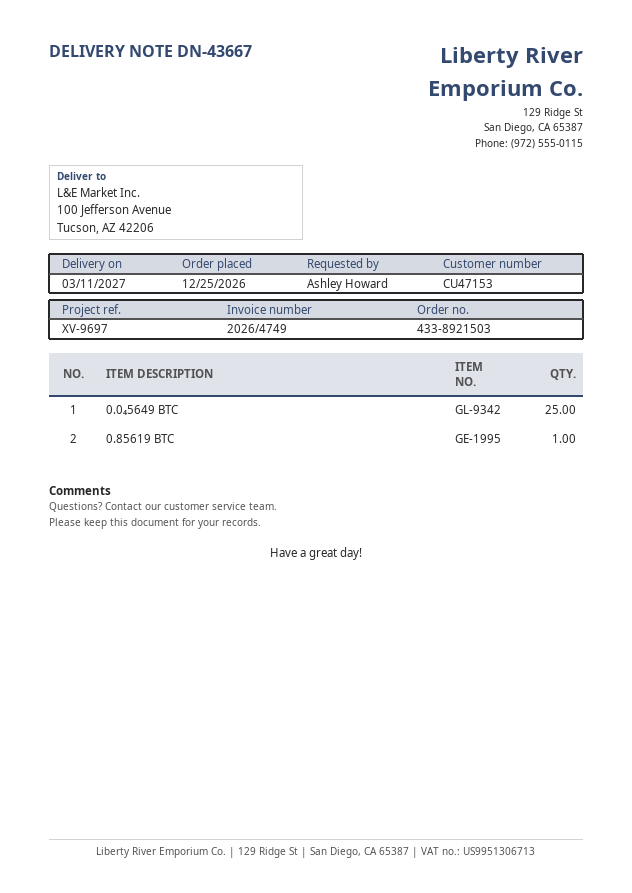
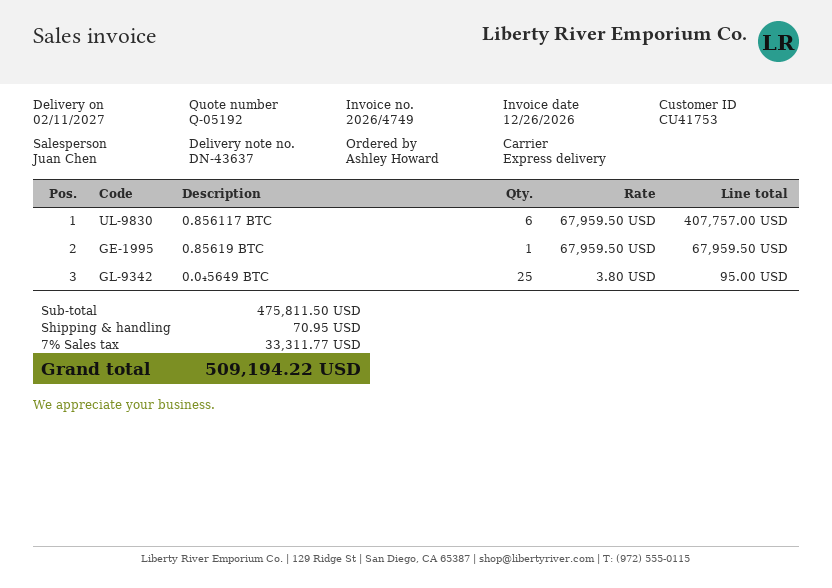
delivery note number: DN-43667 -> DN-43637
delivery date: 2027-03-11 -> 2027-02-11
customer number: CU47153 -> CU41753
0.856117 BTC: none -> 6

